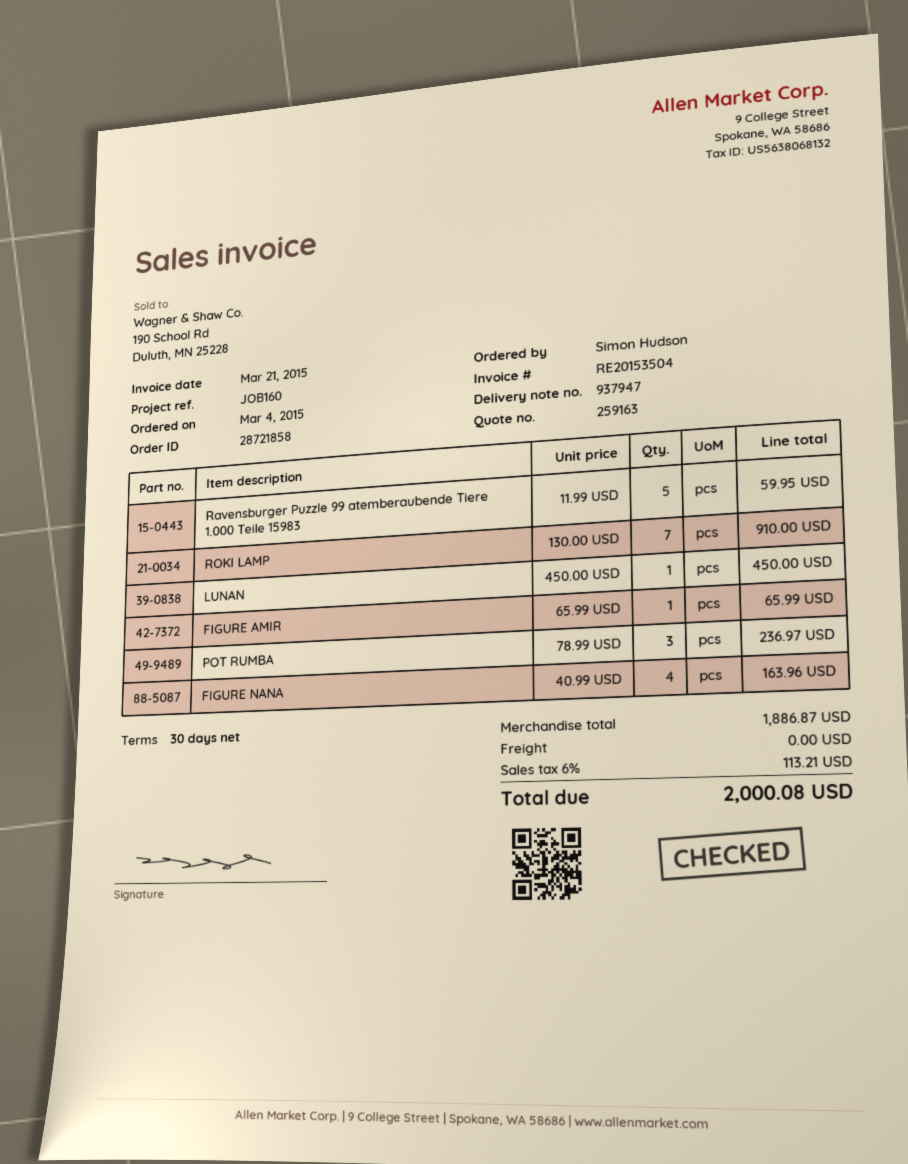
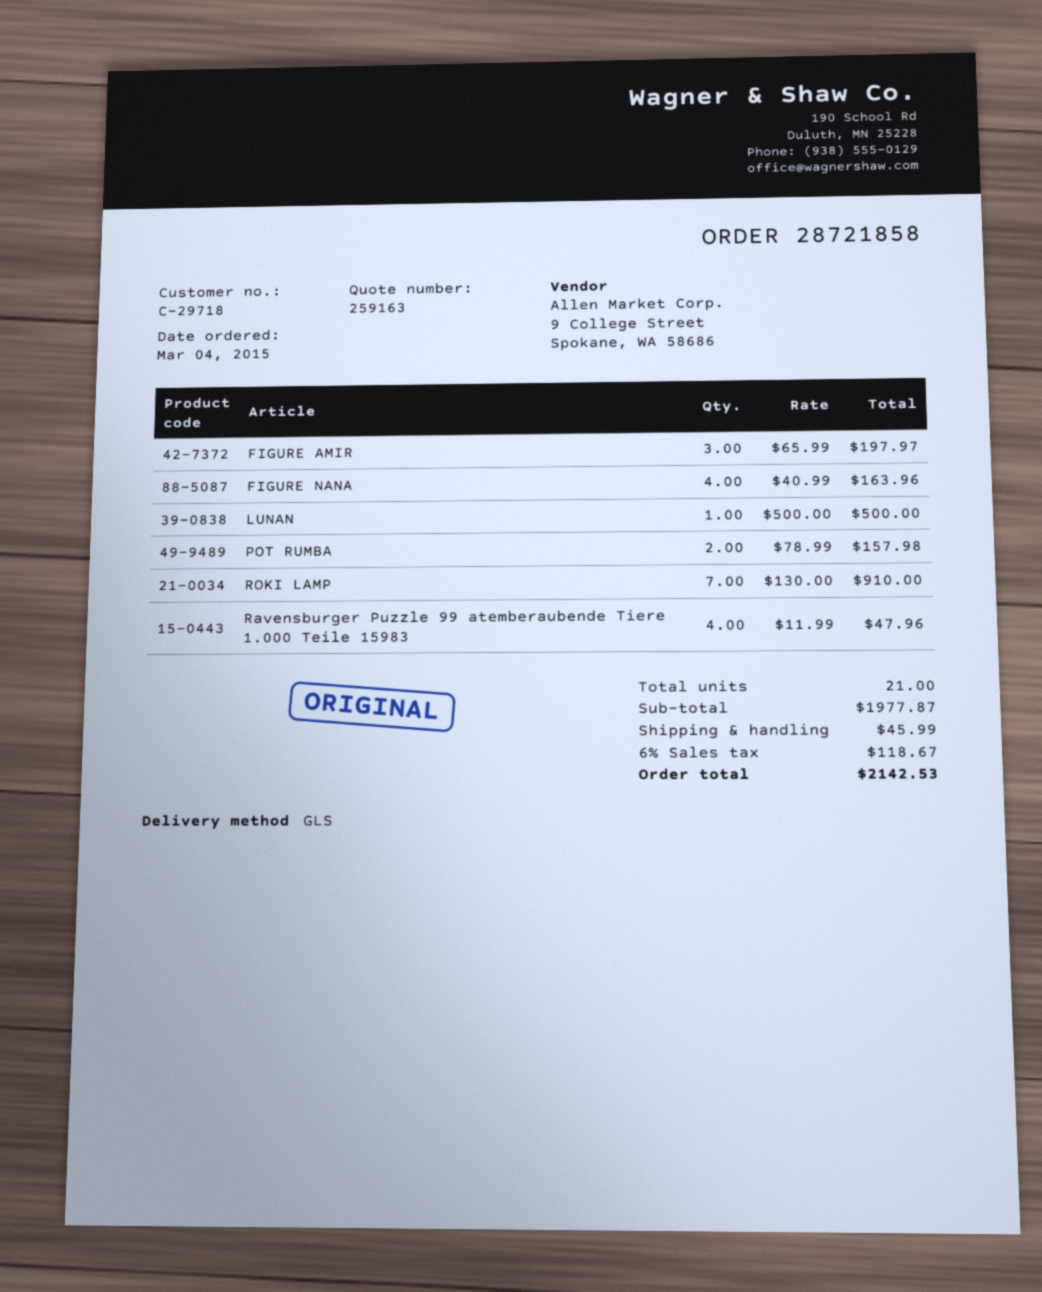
Ravensburger Puzzle 99 atemberaubende Tiere 1.000 Teile 15983: 5 x 11.99 = 59.95 -> 4 x 11.99 = 47.96
LUNAN: 1 x 450.00 = 450.00 -> 1 x 500.00 = 500.00
FIGURE AMIR: 1 x 65.99 = 65.99 -> 3 x 65.99 = 197.97
POT RUMBA: 3 x 78.99 = 236.97 -> 2 x 78.99 = 157.98
subtotal: 1886.87 -> 1977.87
shipping: 0.00 -> 45.99
tax: 6% = 113.21 -> 6% = 118.67
total: 2000.08 -> 2142.53

